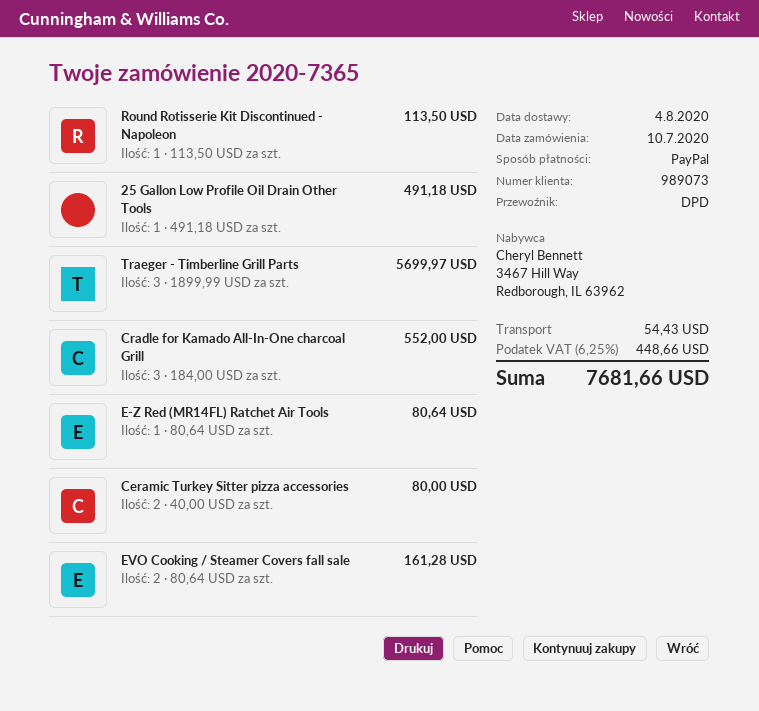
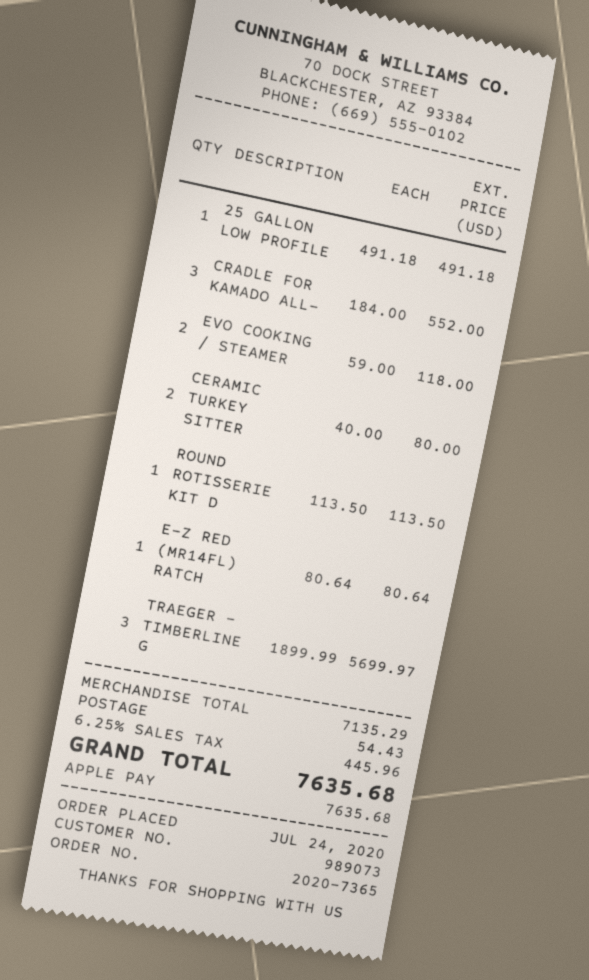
order date: 2020-07-10 -> 2020-07-24
payment method: PayPal -> Apple Pay
EVO Cooking / Steamer Covers fall sale: 2 x 80.64 = 161.28 -> 2 x 59.00 = 118.00
tax: 6.25% = 448.66 -> 6.25% = 445.96
total: 7681.66 -> 7635.68

